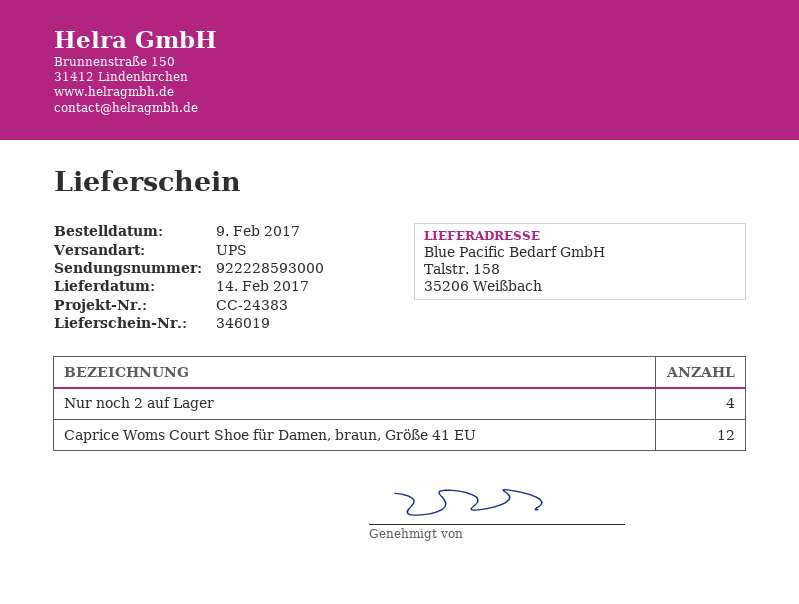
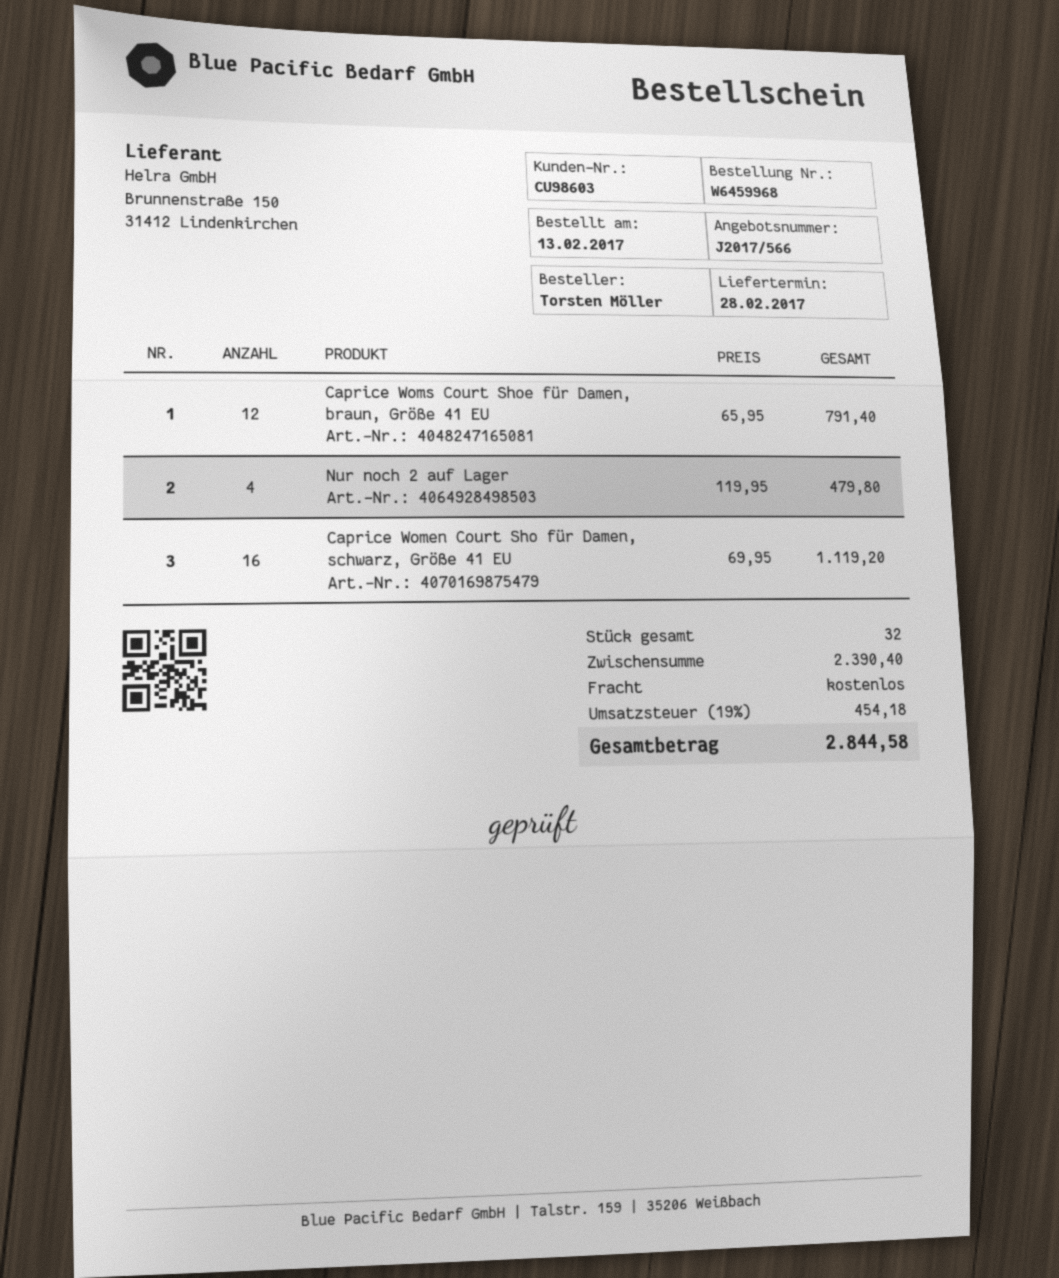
order date: 2017-02-09 -> 2017-02-13
delivery date: 2017-02-14 -> 2017-02-28
Caprice Women Court Sho für Damen, schwarz, Größe 41 EU: none -> 16

